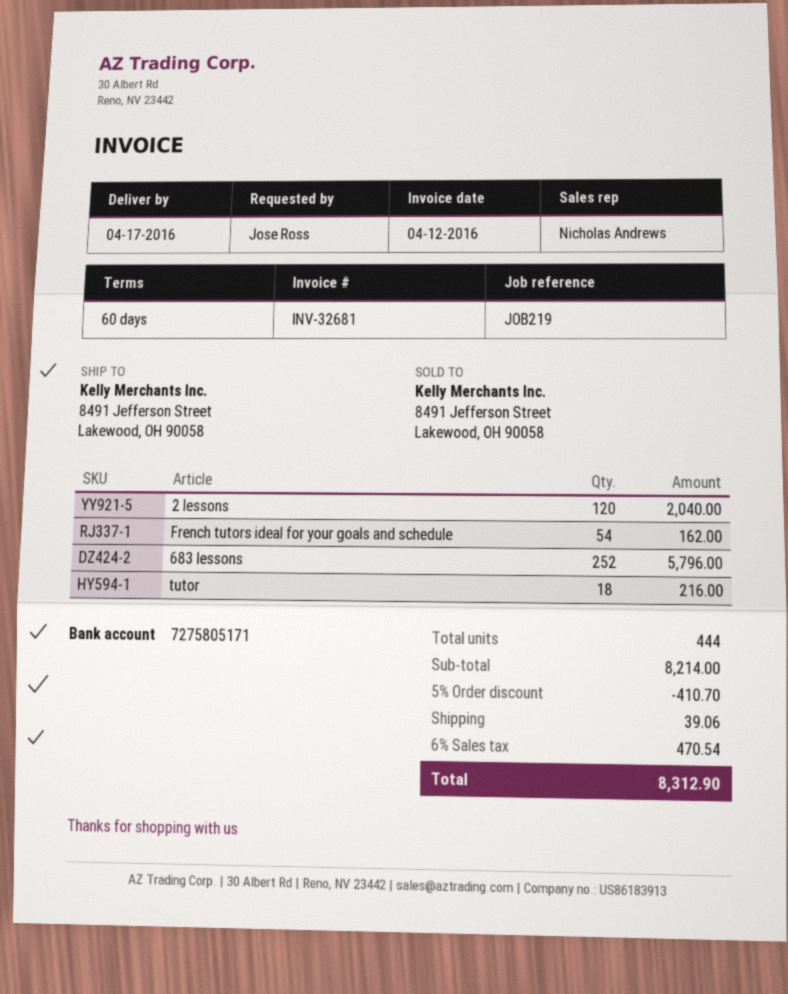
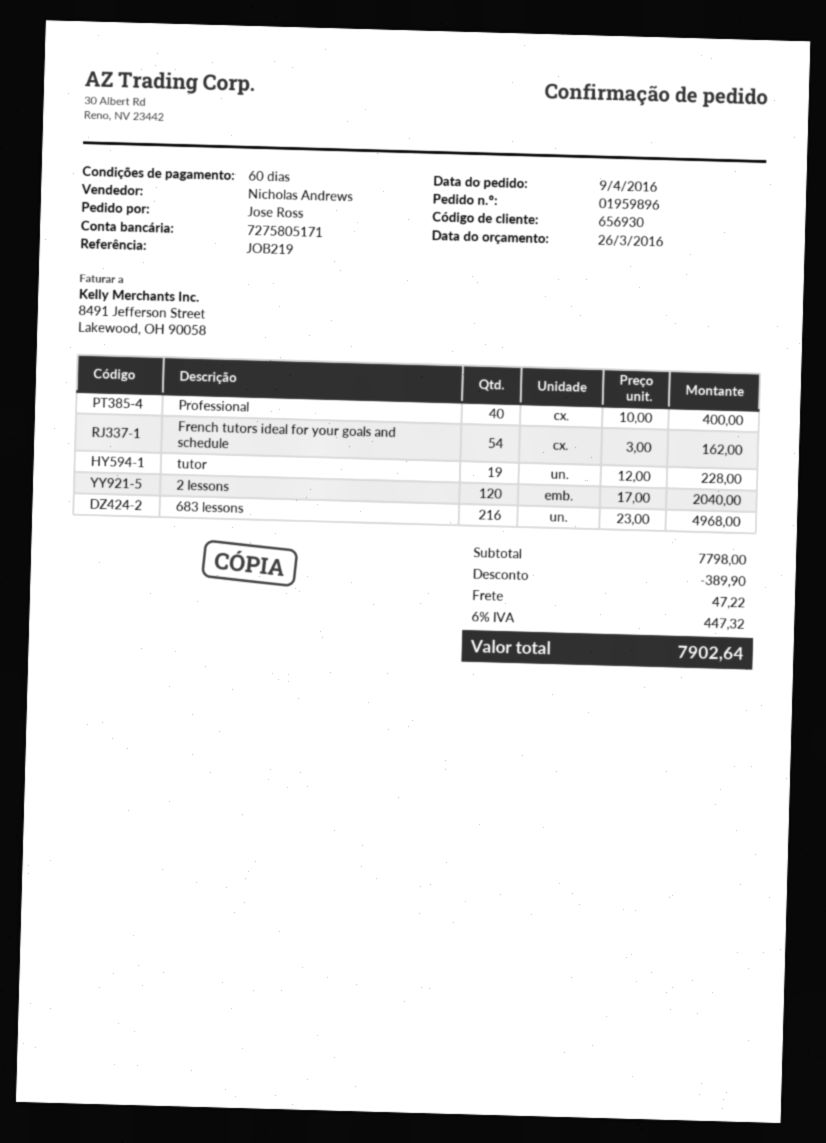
683 lessons: 252 for 5796.00 -> 216 for 4968.00
tutor: 18 for 216.00 -> 19 for 228.00
Professional: none -> 40 for 400.00
subtotal: 8214.00 -> 7798.00
discount: 410.70 -> 389.90
shipping: 39.06 -> 47.22
tax: 6% = 470.54 -> 6% = 447.32
total: 8312.90 -> 7902.64

